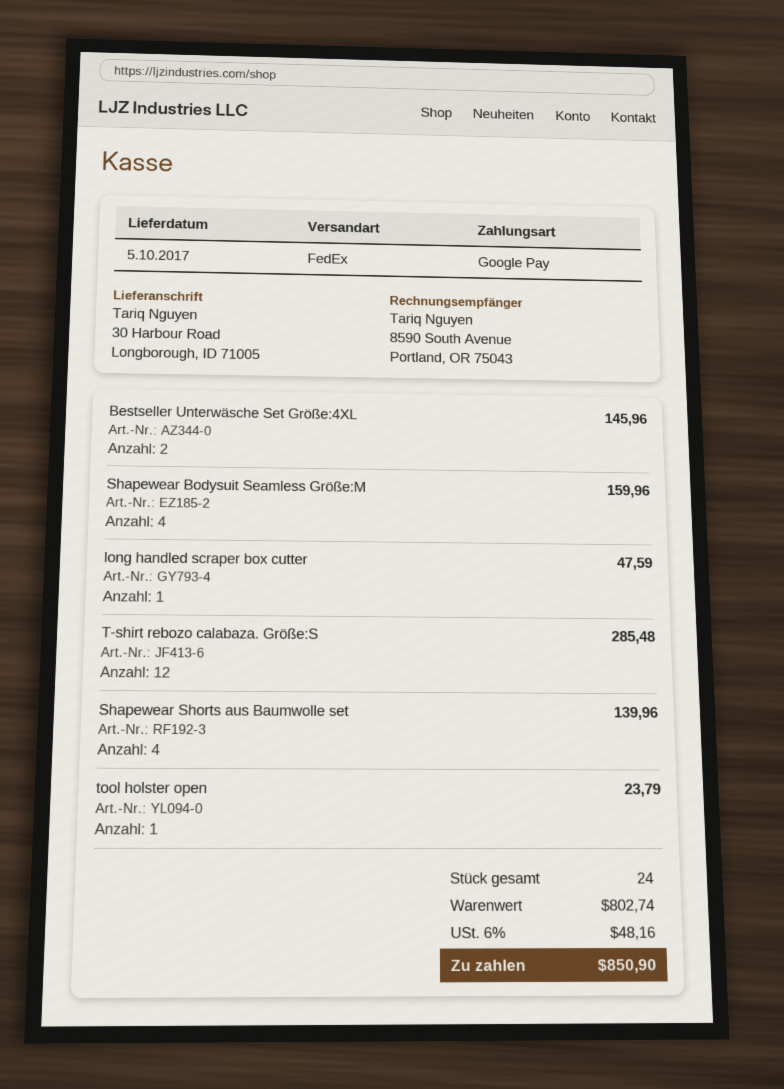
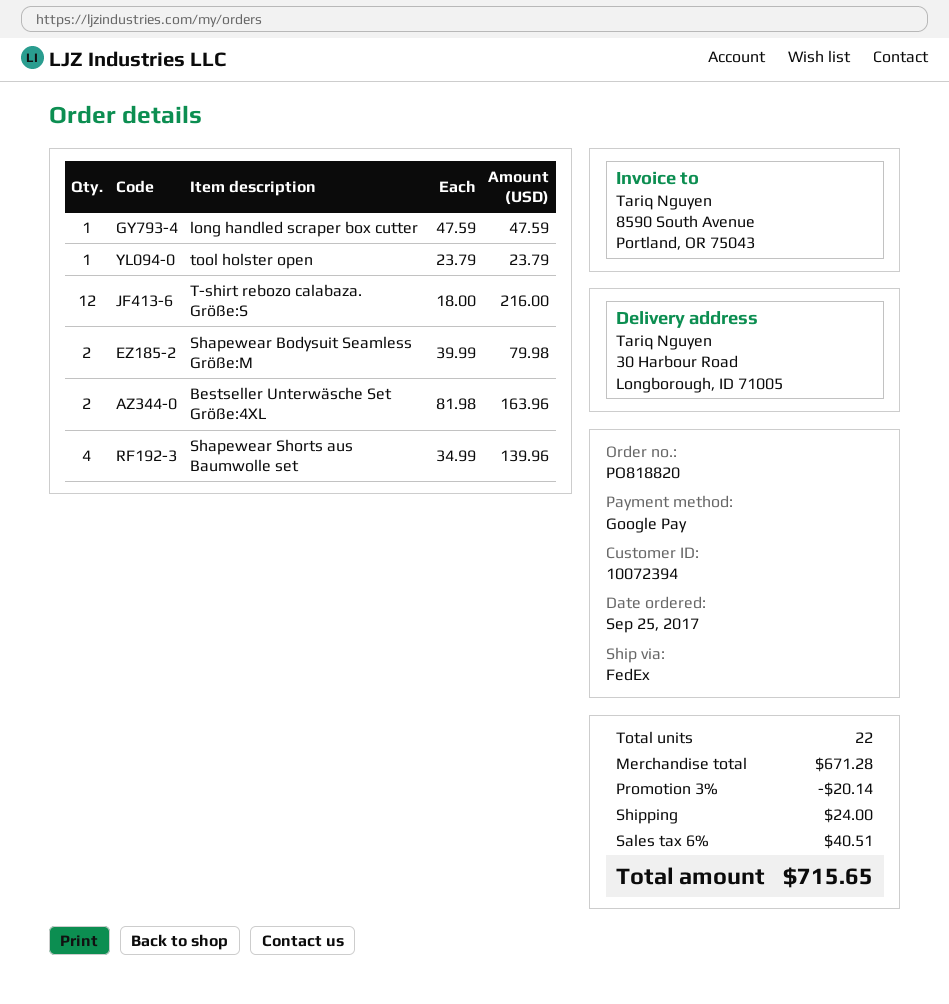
Bestseller Unterwäsche Set Größe:4XL: 2 for 145.96 -> 2 for 163.96
Shapewear Bodysuit Seamless Größe:M: 4 for 159.96 -> 2 for 79.98
T-shirt rebozo calabaza. Größe:S: 12 for 285.48 -> 12 for 216.00
total quantity: 24 -> 22
subtotal: 802.74 -> 671.28
discount: none -> 3% = 20.14
shipping: none -> 24.00
tax: 6% = 48.16 -> 6% = 40.51
total: 850.90 -> 715.65

